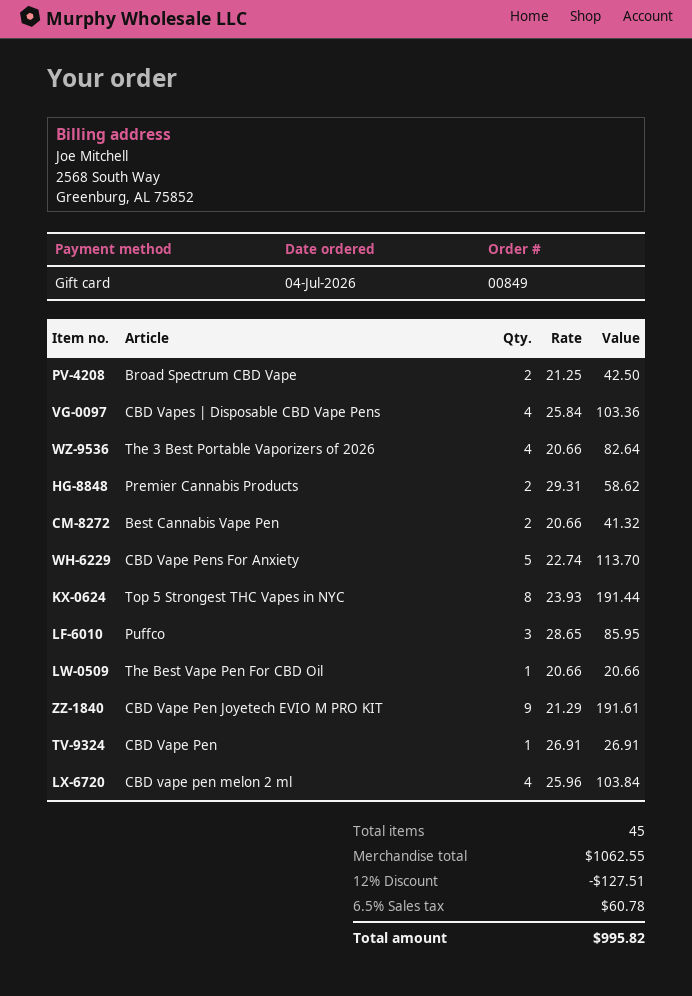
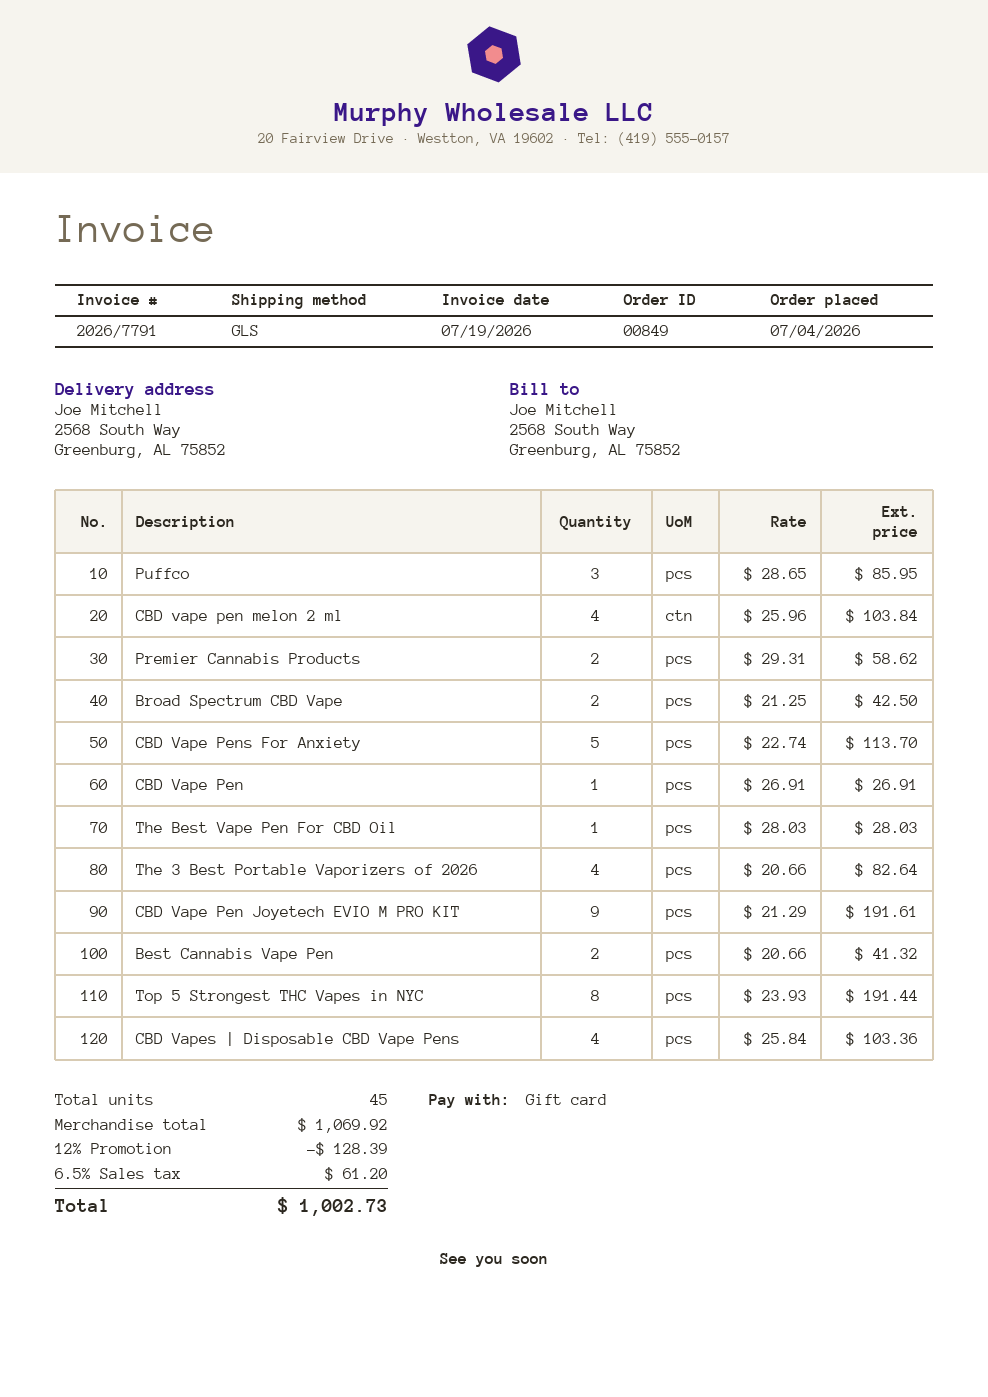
The Best Vape Pen For CBD Oil: 1 x 20.66 = 20.66 -> 1 x 28.03 = 28.03
subtotal: 1062.55 -> 1069.92
discount: 12% = 127.51 -> 12% = 128.39
tax: 6.5% = 60.78 -> 6.5% = 61.20
total: 995.82 -> 1002.73

